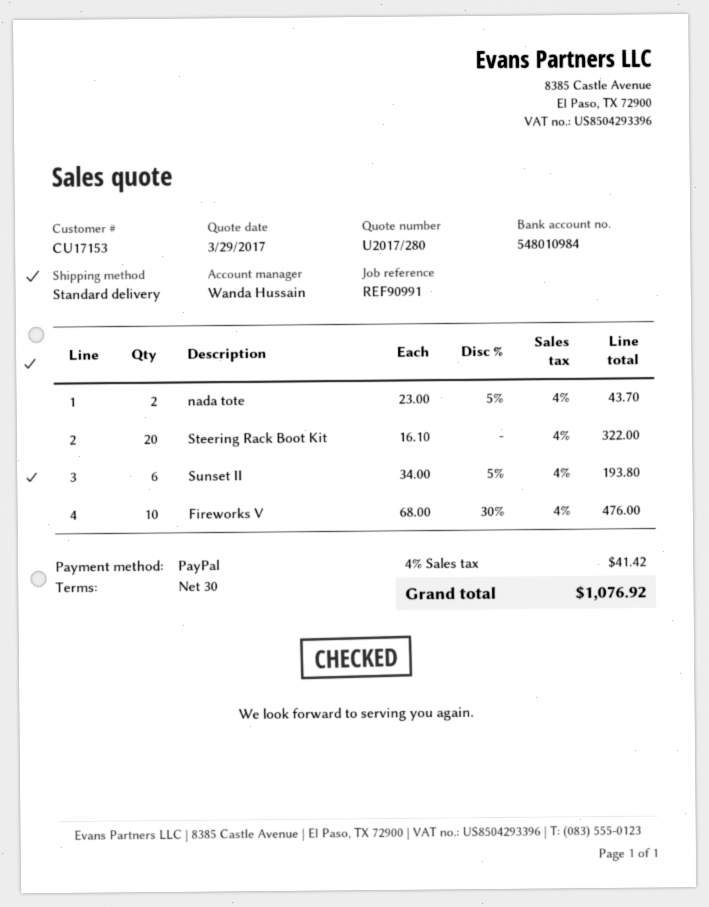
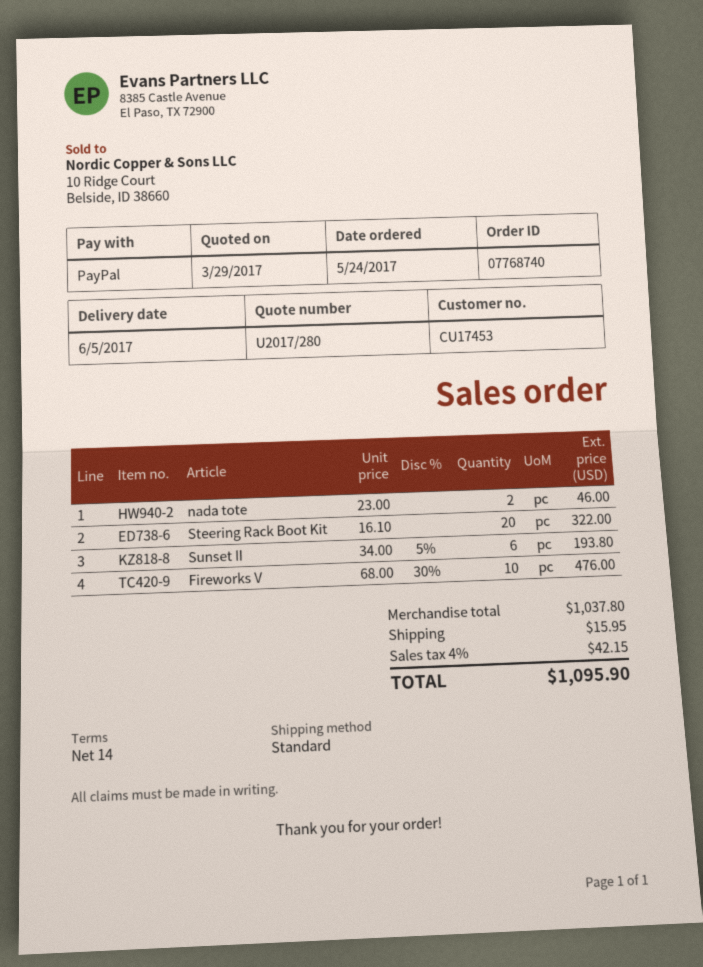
payment terms: 30 days -> 14 days
customer number: CU17153 -> CU17453
nada tote: 2 x 23.00 - 5% = 43.70 -> 2 x 23.00 = 46.00
shipping: none -> 15.95
tax: 4% = 41.42 -> 4% = 42.15
total: 1076.92 -> 1095.90

